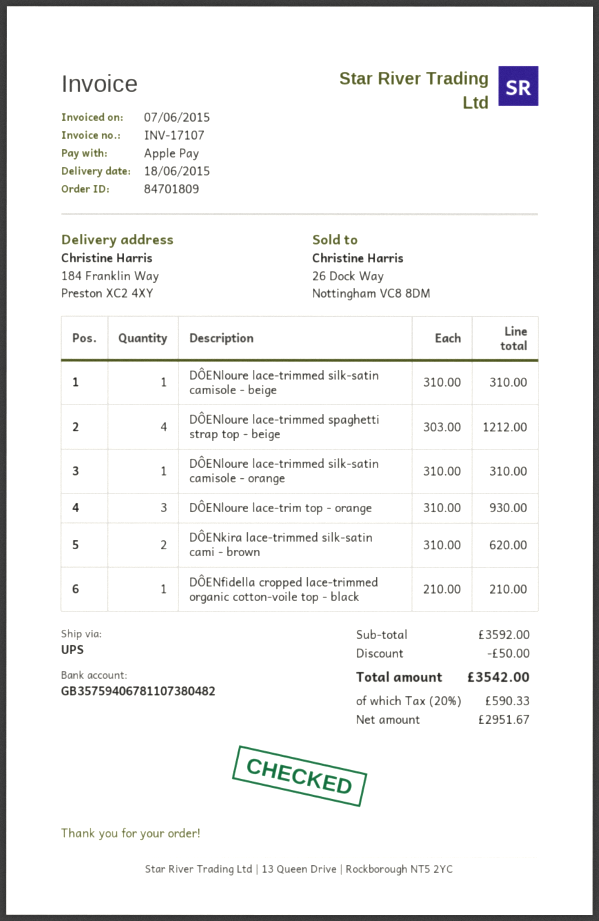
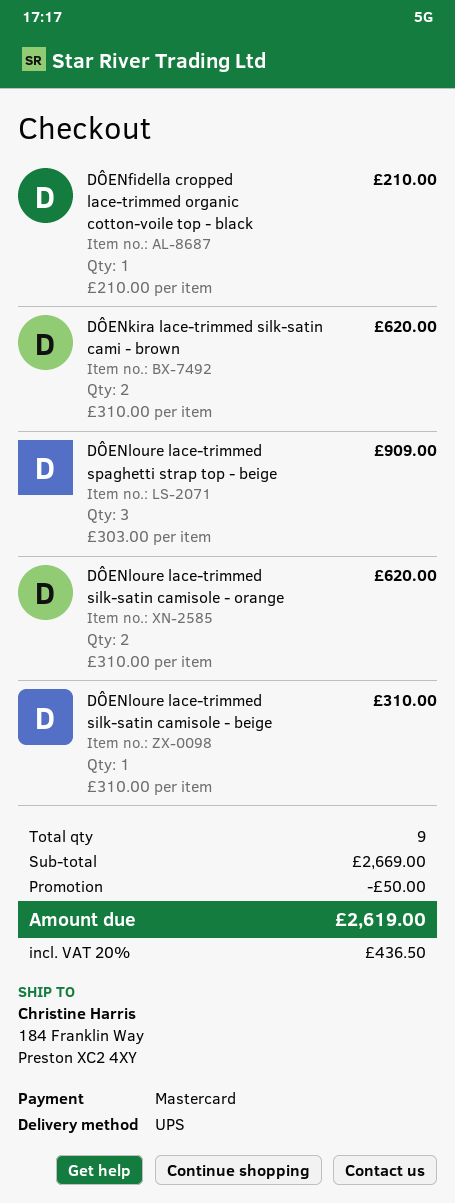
payment method: Apple Pay -> Mastercard
DÔENloure lace-trimmed spaghetti strap top - beige: 4 x 303.00 = 1212.00 -> 3 x 303.00 = 909.00
DÔENloure lace-trimmed silk-satin camisole - orange: 1 x 310.00 = 310.00 -> 2 x 310.00 = 620.00
DÔENloure lace-trim top - orange: 3 x 310.00 = 930.00 -> none
subtotal: 3592.00 -> 2669.00
tax: 20% = 590.33 -> 20% = 436.50
total: 3542.00 -> 2619.00

